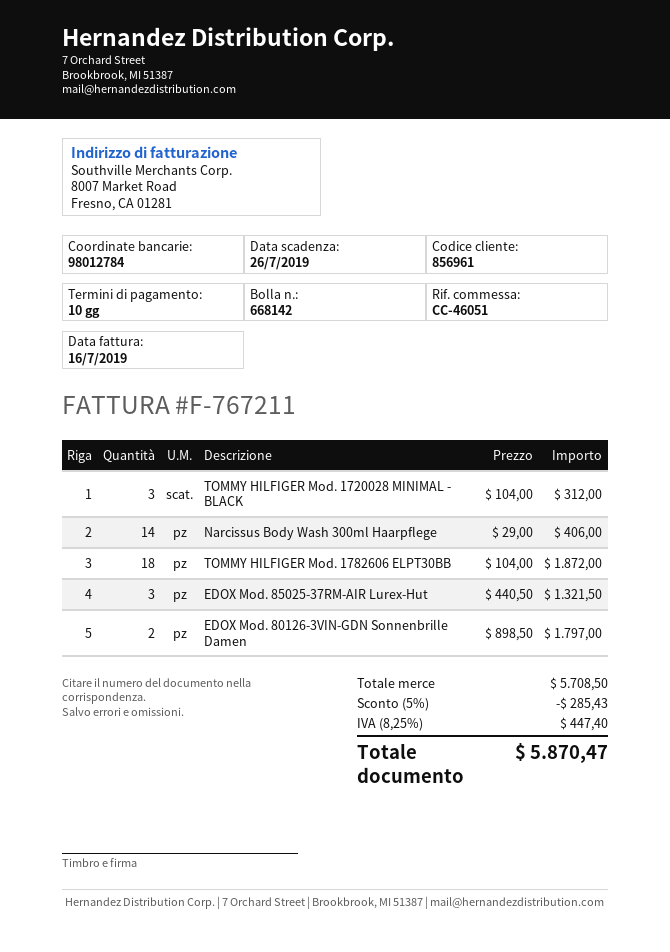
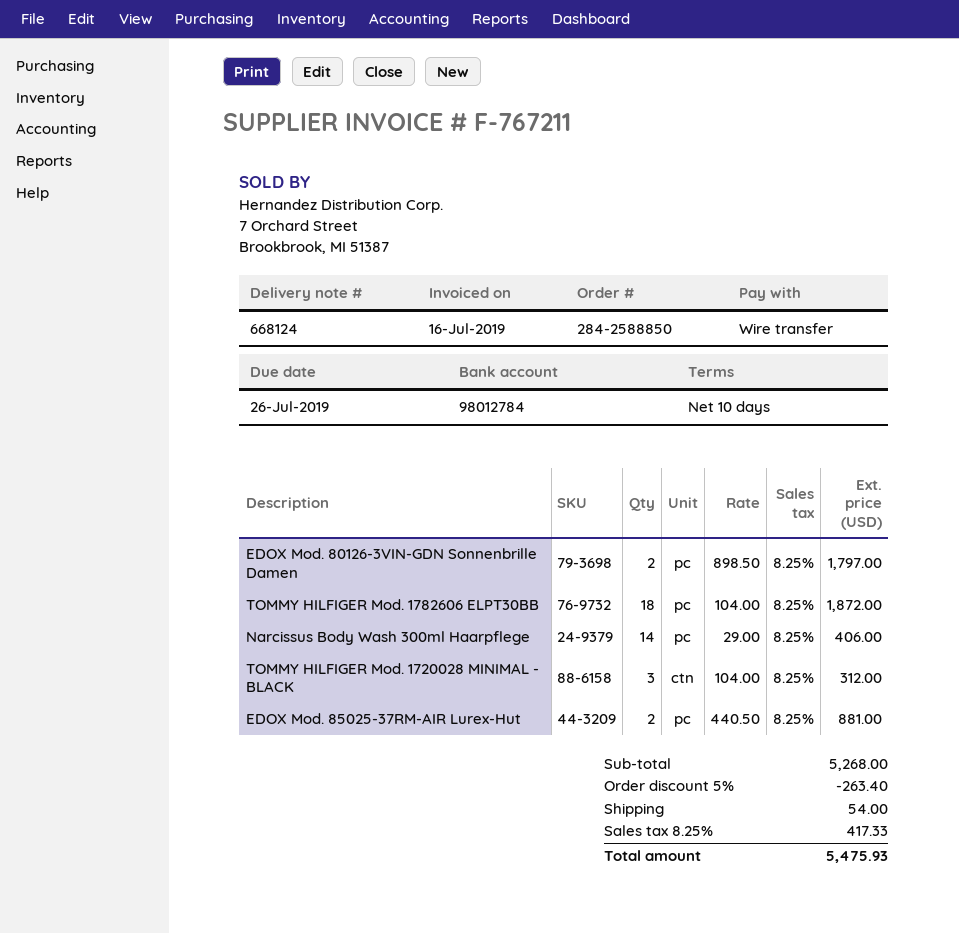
delivery note number: 668142 -> 668124
EDOX Mod. 85025-37RM-AIR Lurex-Hut: 3 x 440.50 = 1321.50 -> 2 x 440.50 = 881.00
subtotal: 5708.50 -> 5268.00
discount: 5% = 285.43 -> 5% = 263.40
shipping: none -> 54.00
tax: 8.25% = 447.40 -> 8.25% = 417.33
total: 5870.47 -> 5475.93

